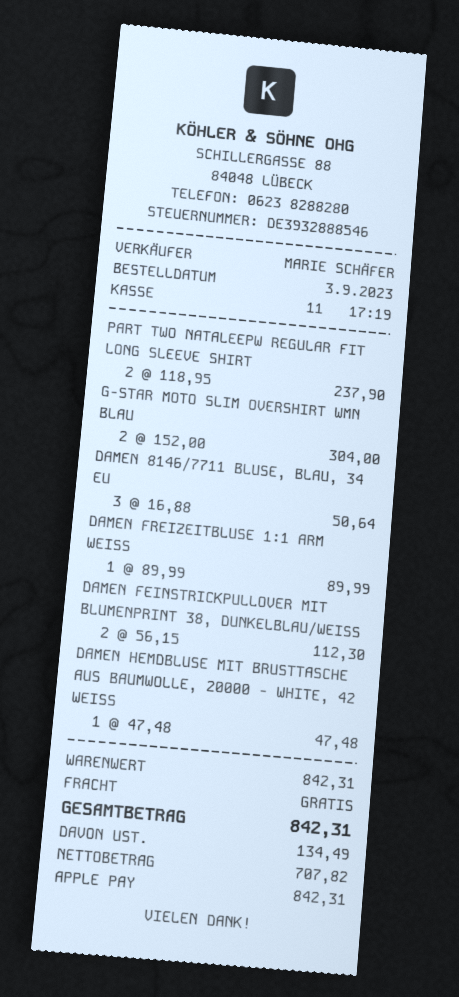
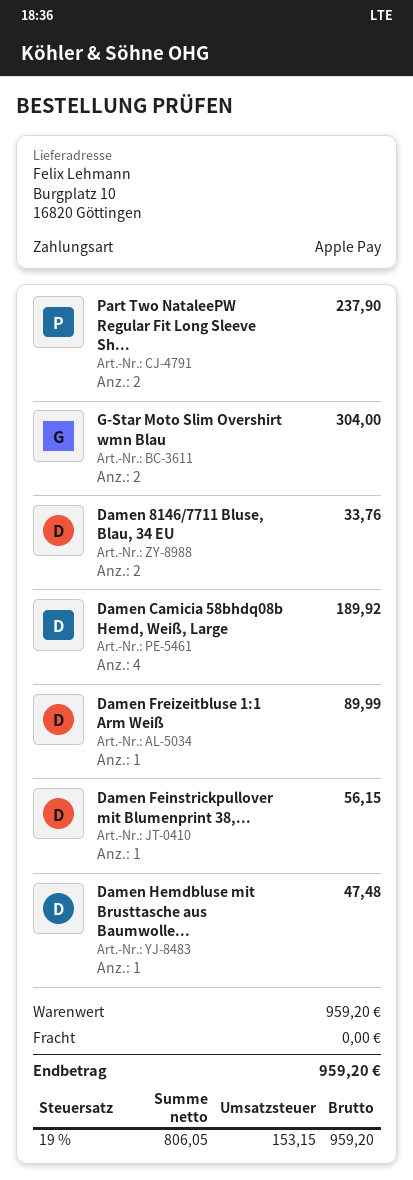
DAMEN 8146/7711 BLUSE, BLAU, 34 EU: 3 for 50.64 -> 2 for 33.76
DAMEN FEINSTRICKPULLOVER MIT BLUMENPRINT 38, DUNKELBLAU/WEISS: 2 for 112.30 -> 1 for 56.15
Damen Camicia 58bhdq08b Hemd, Weiß, Large: none -> 4 for 189.92
subtotal: 842.31 -> 959.20
net: 707.82 -> 806.05
tax: 134.49 -> 153.15
total: 842.31 -> 959.20

